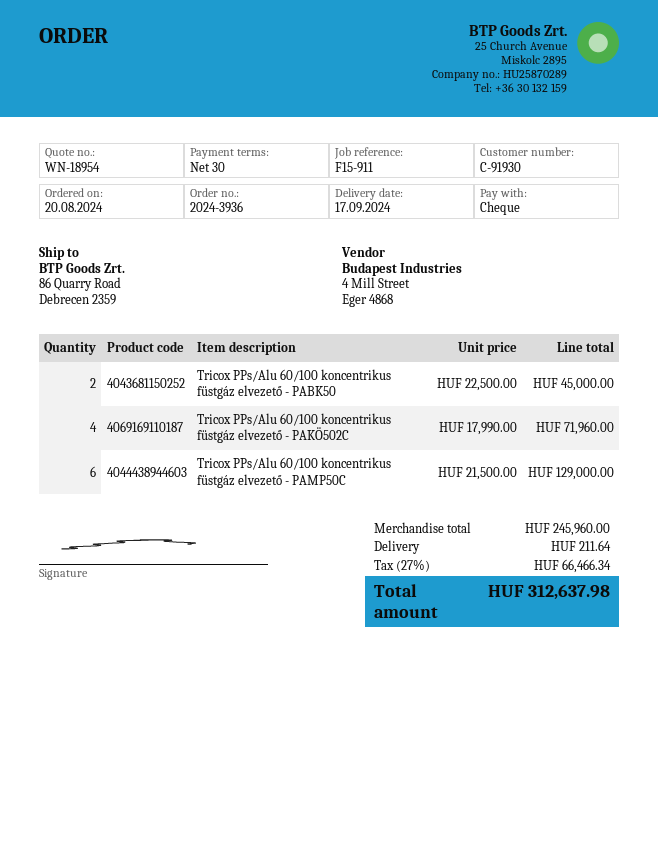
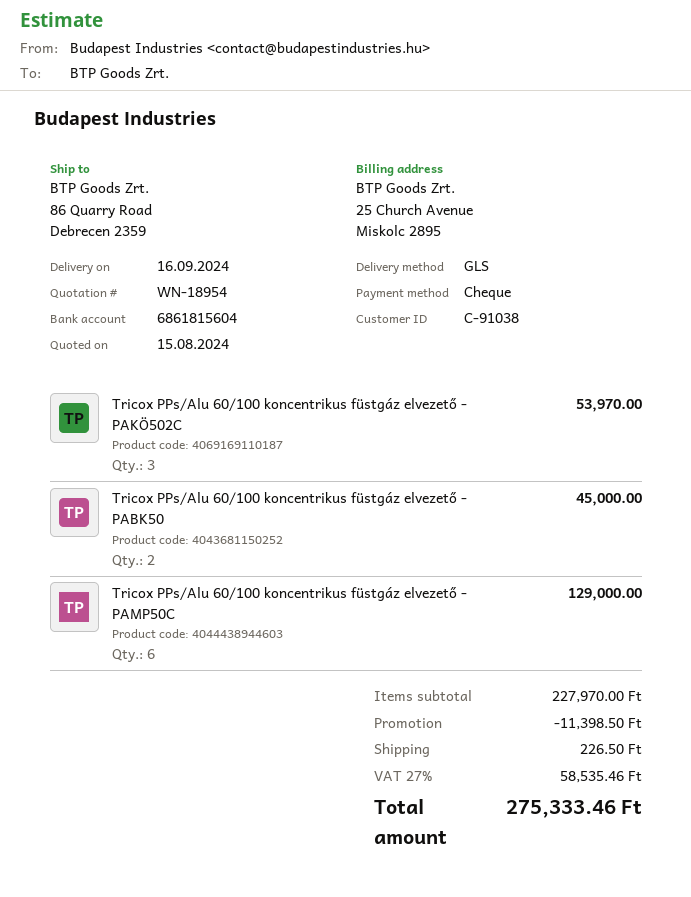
delivery date: 2024-09-17 -> 2024-09-16
customer number: C-91930 -> C-91038
Tricox PPs/Alu 60/100 koncentrikus füstgáz elvezető - PAKÖ502C: 4 for 71960.00 -> 3 for 53970.00
subtotal: 245960.00 -> 227970.00
discount: none -> 11398.50
shipping: 211.64 -> 226.50
tax: 27% = 66466.34 -> 27% = 58535.46
total: 312637.98 -> 275333.46

